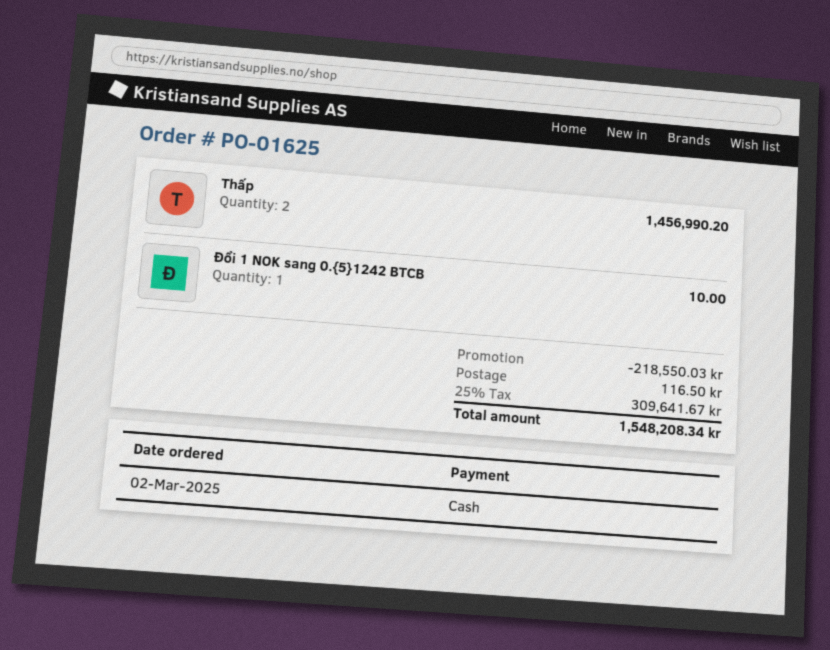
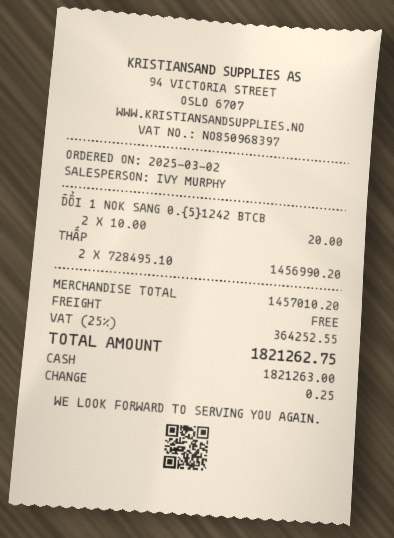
Đổi 1 NOK sang 0.{5}1242 BTCB: 1 for 10.00 -> 2 for 20.00
discount: 218550.03 -> none
shipping: 116.50 -> 0.00
tax: 25% = 309641.67 -> 25% = 364252.55
total: 1548208.34 -> 1821262.75

